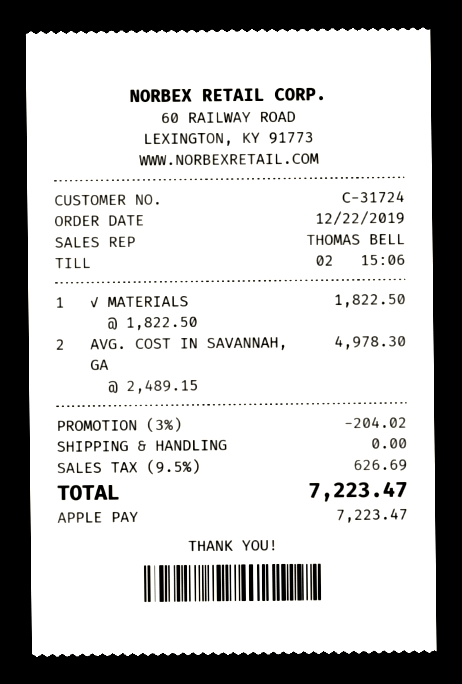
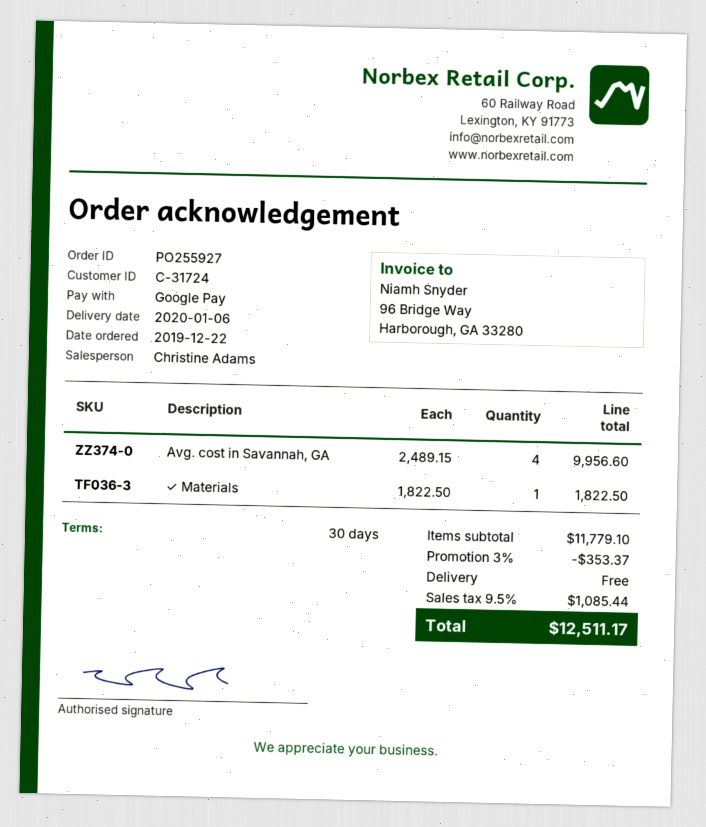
sales rep: THOMAS BELL -> Christine Adams
payment method: Apple Pay -> Google Pay
AVG. COST IN SAVANNAH, GA: 2 x 2489.15 = 4978.30 -> 4 x 2489.15 = 9956.60
discount: 3% = 204.02 -> 3% = 353.37
tax: 9.5% = 626.69 -> 9.5% = 1085.44
total: 7223.47 -> 12511.17

